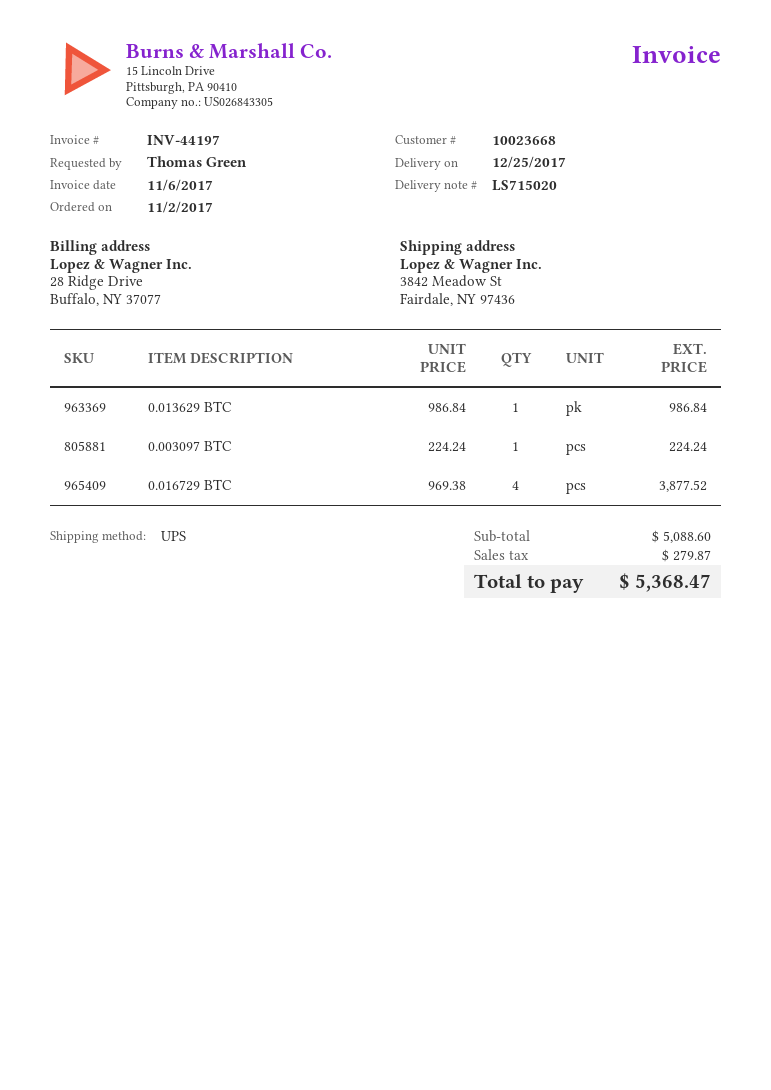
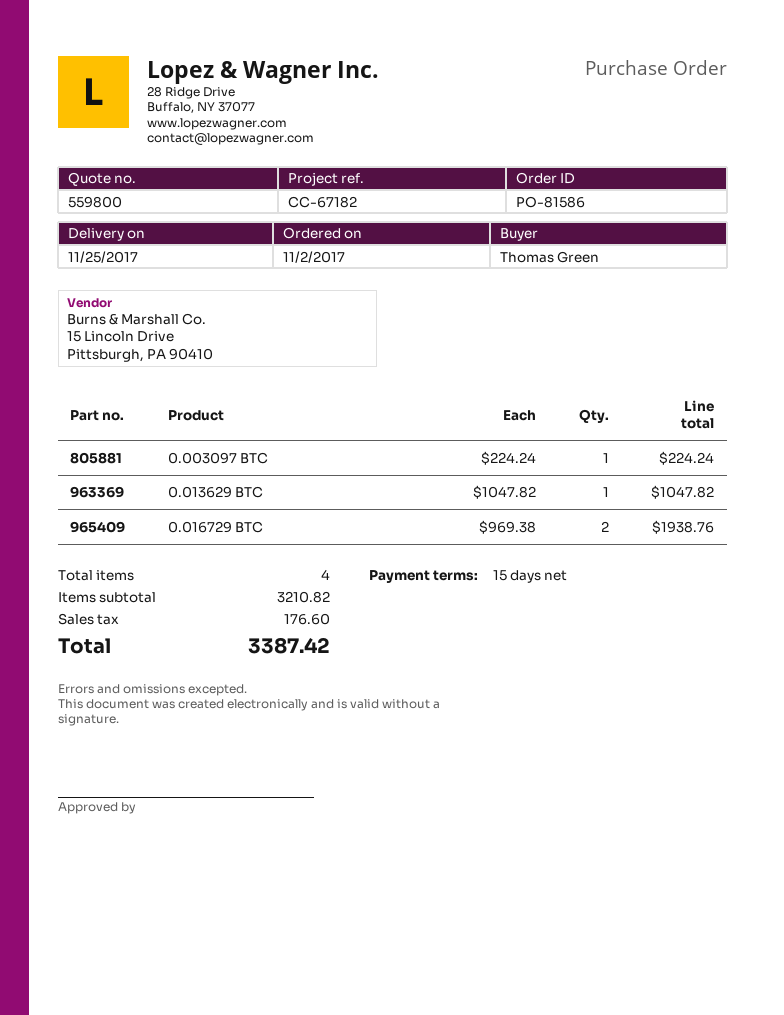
delivery date: 2017-12-25 -> 2017-11-25
0.013629 BTC: 1 x 986.84 = 986.84 -> 1 x 1047.82 = 1047.82
0.016729 BTC: 4 x 969.38 = 3877.52 -> 2 x 969.38 = 1938.76
subtotal: 5088.60 -> 3210.82
tax: 279.87 -> 176.60
total: 5368.47 -> 3387.42

